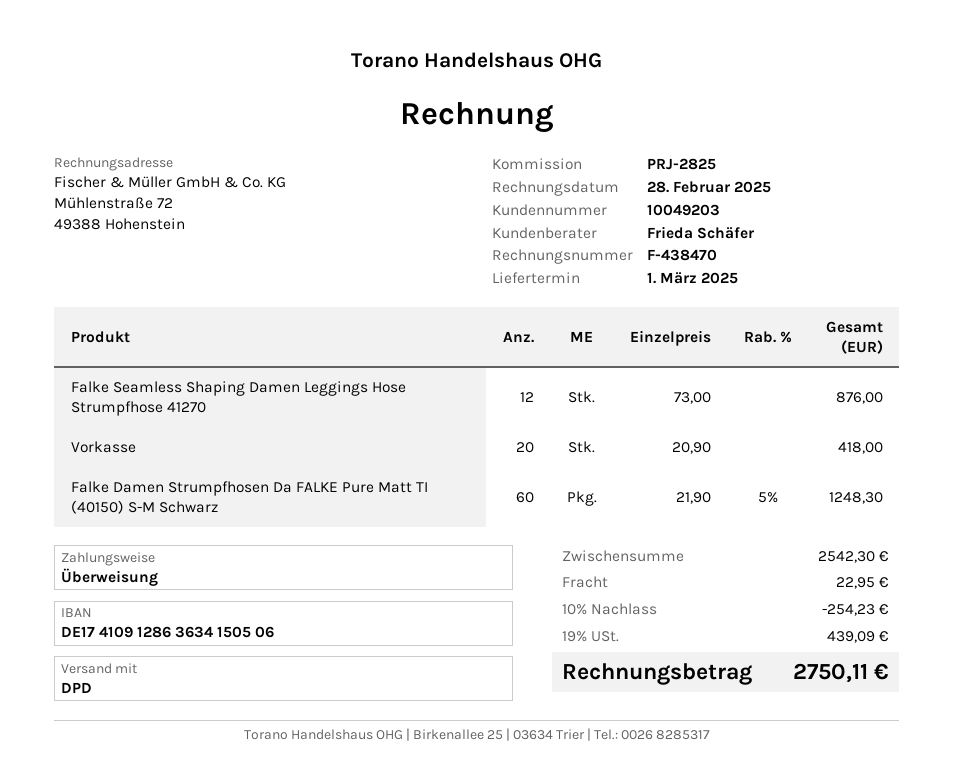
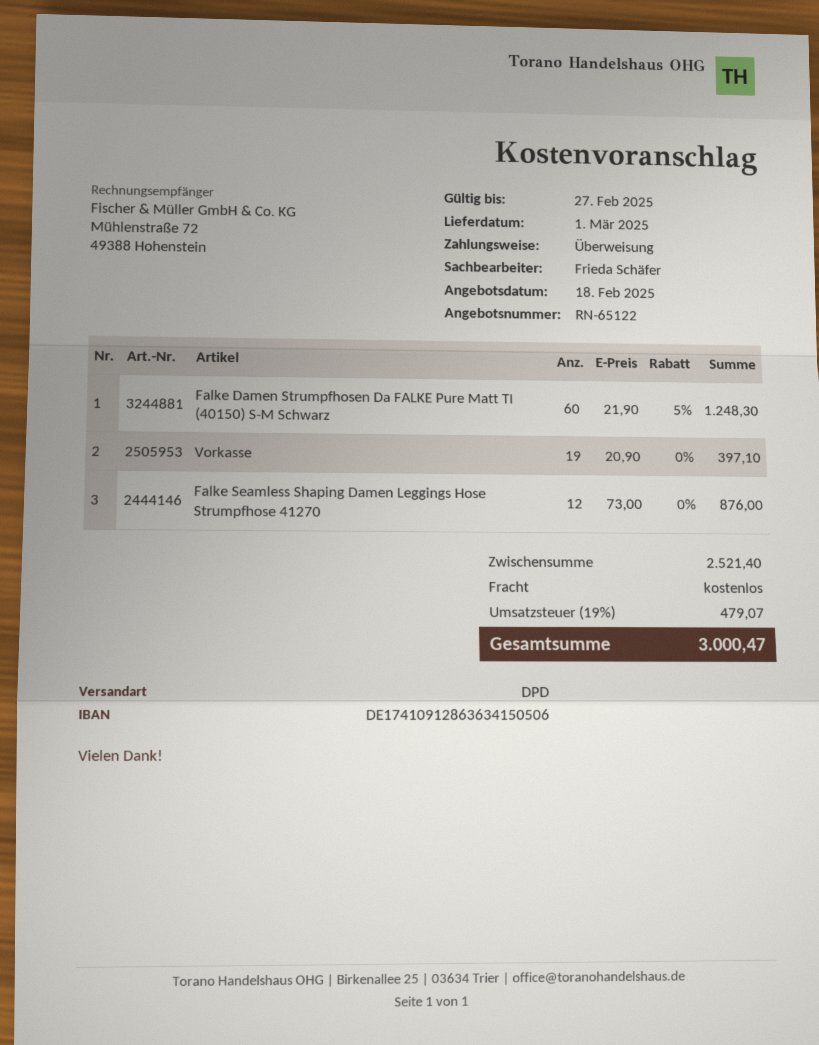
Vorkasse: 20 x 20.90 = 418.00 -> 19 x 20.90 = 397.10
subtotal: 2542.30 -> 2521.40
discount: 10% = 254.23 -> none
shipping: 22.95 -> 0.00
tax: 19% = 439.09 -> 19% = 479.07
total: 2750.11 -> 3000.47

